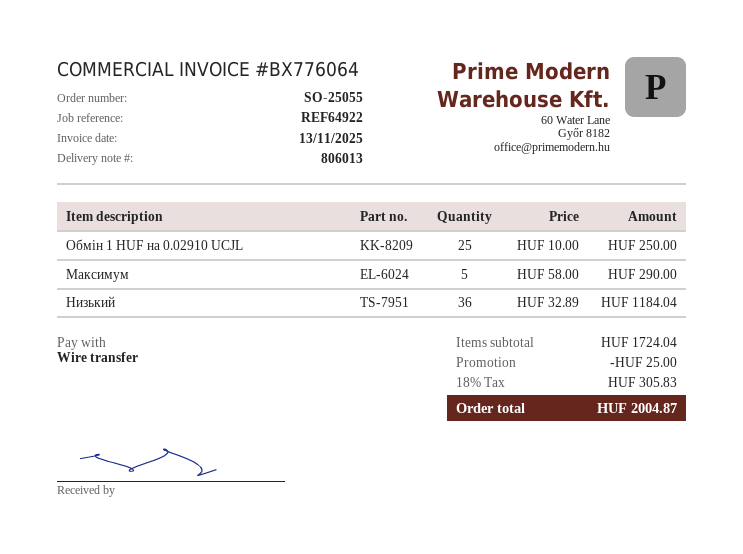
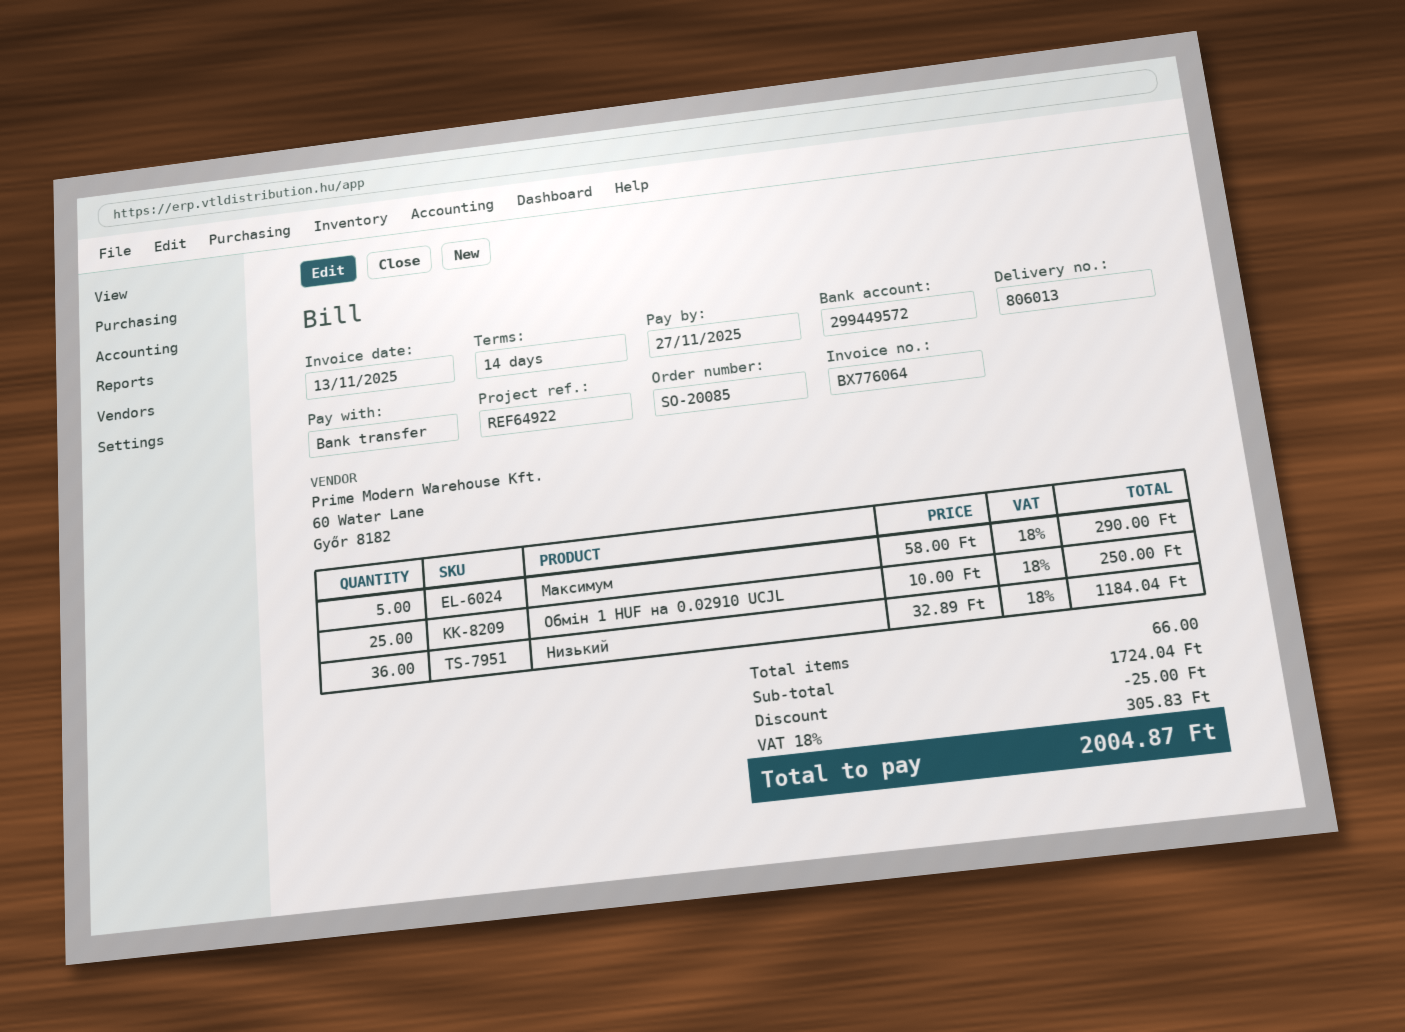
order number: SO-25055 -> SO-20085

